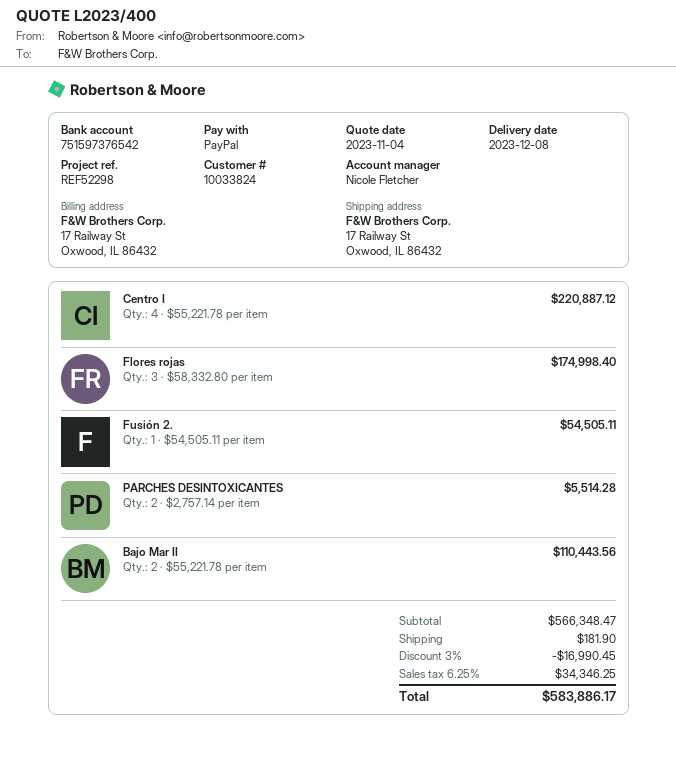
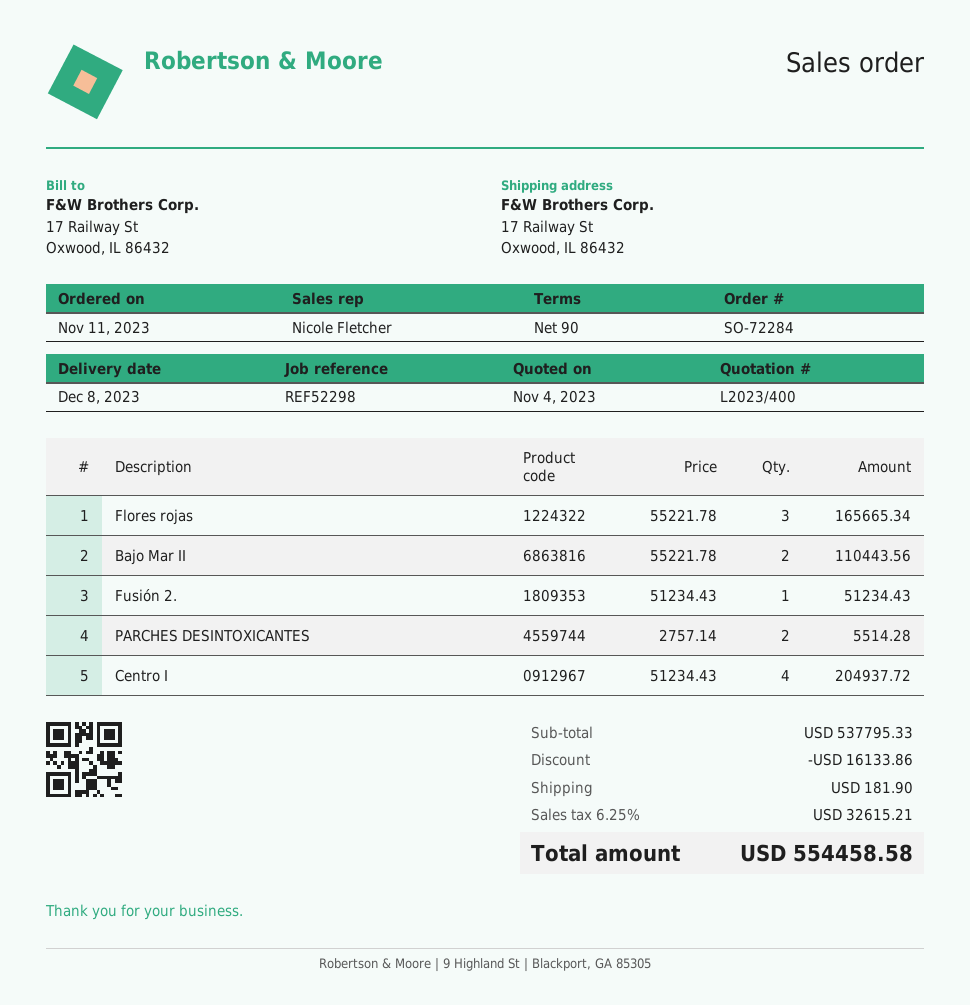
Centro I: 4 x 55221.78 = 220887.12 -> 4 x 51234.43 = 204937.72
Flores rojas: 3 x 58332.80 = 174998.40 -> 3 x 55221.78 = 165665.34
Fusión 2.: 1 x 54505.11 = 54505.11 -> 1 x 51234.43 = 51234.43
subtotal: 566348.47 -> 537795.33
discount: 16990.45 -> 16133.86
tax: 6.25% = 34346.25 -> 6.25% = 32615.21
total: 583886.17 -> 554458.58

